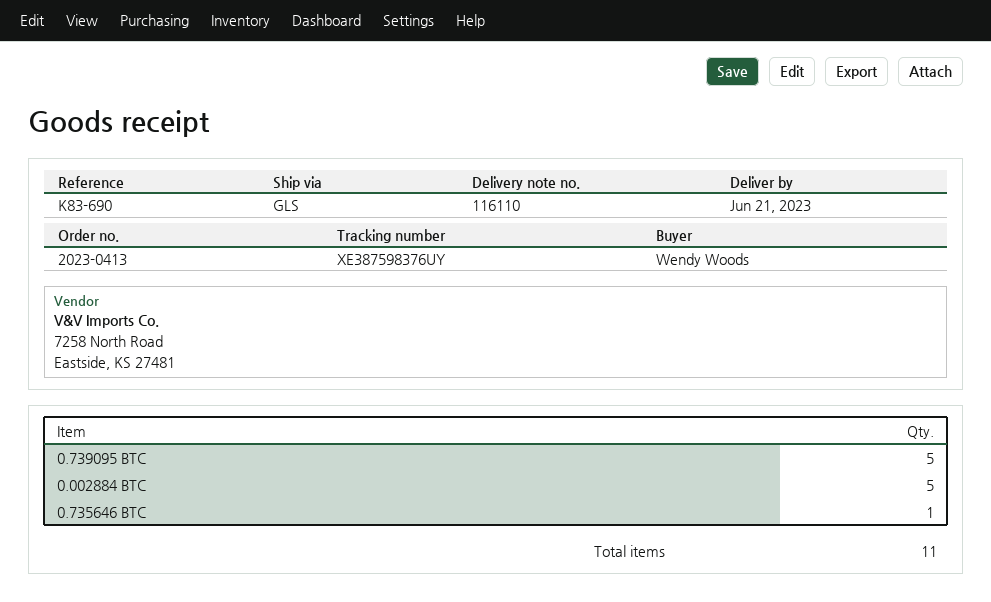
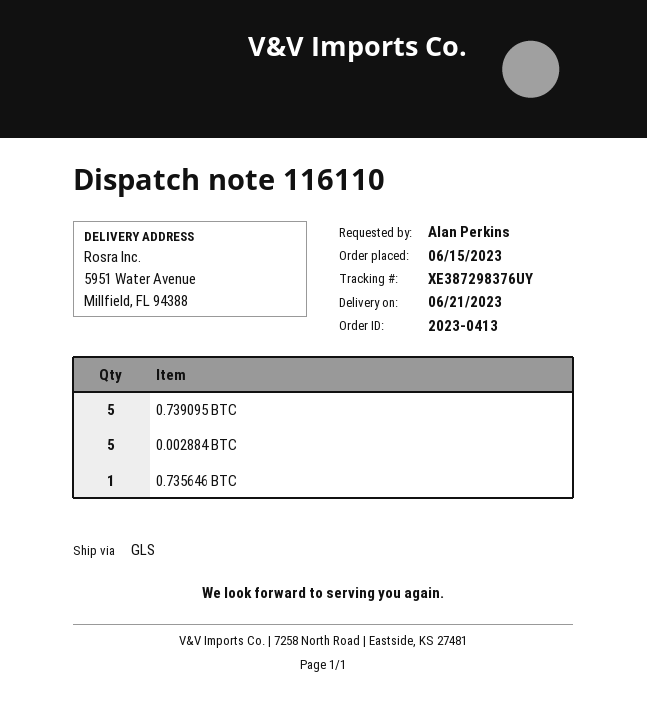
ordered by: Wendy Woods -> Alan Perkins
tracking number: XE387598376UY -> XE387298376UY

